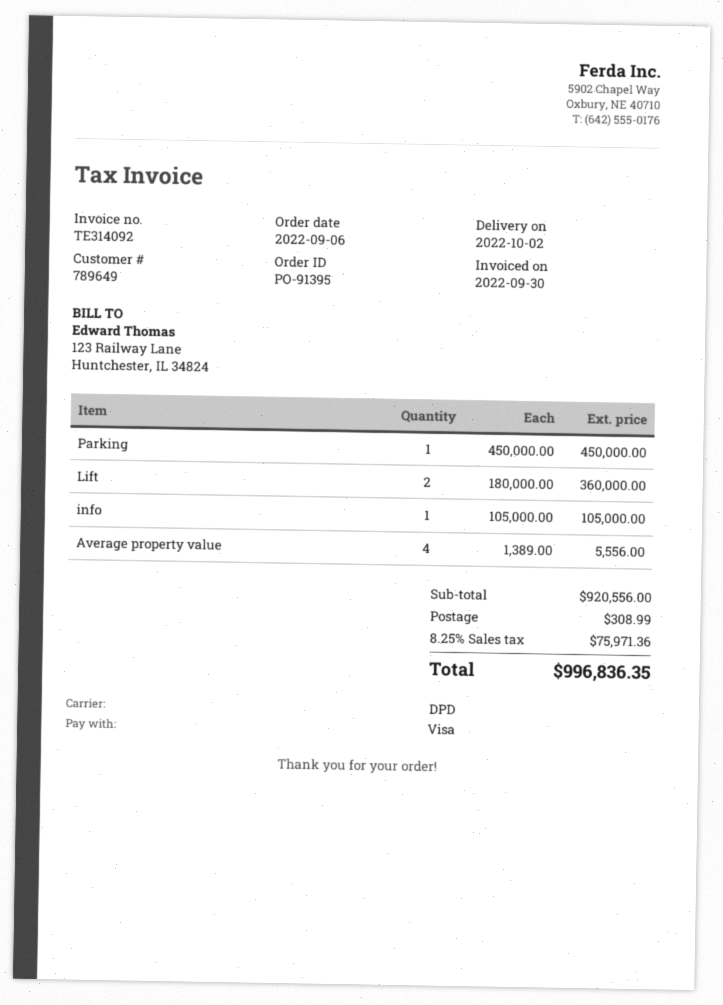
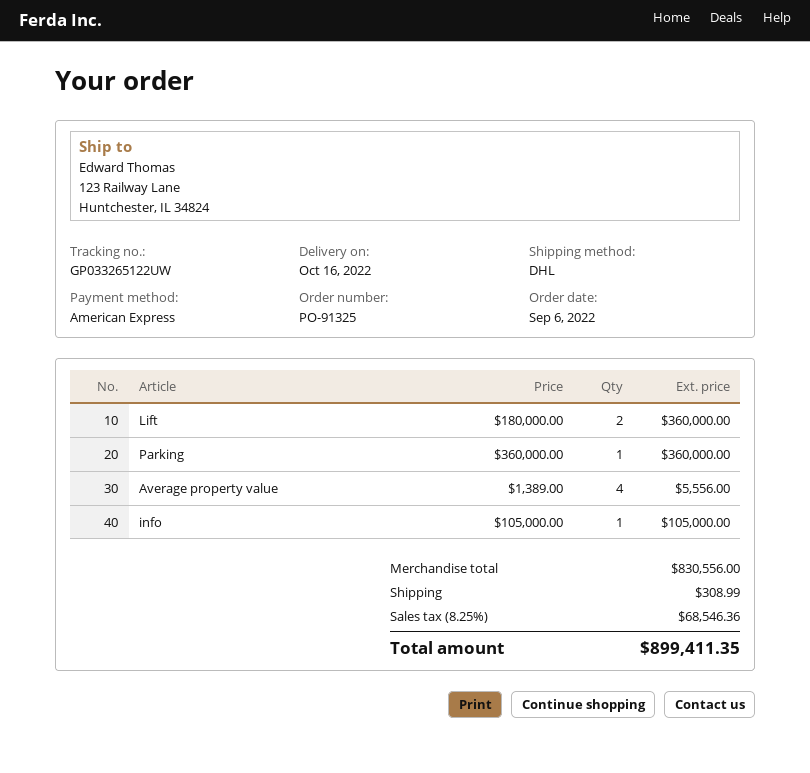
order number: PO-91395 -> PO-91325
delivery date: 2022-10-02 -> 2022-10-16
payment method: Visa -> American Express
shipping method: DPD -> DHL
Parking: 1 x 450000.00 = 450000.00 -> 1 x 360000.00 = 360000.00
subtotal: 920556.00 -> 830556.00
tax: 8.25% = 75971.36 -> 8.25% = 68546.36
total: 996836.35 -> 899411.35

